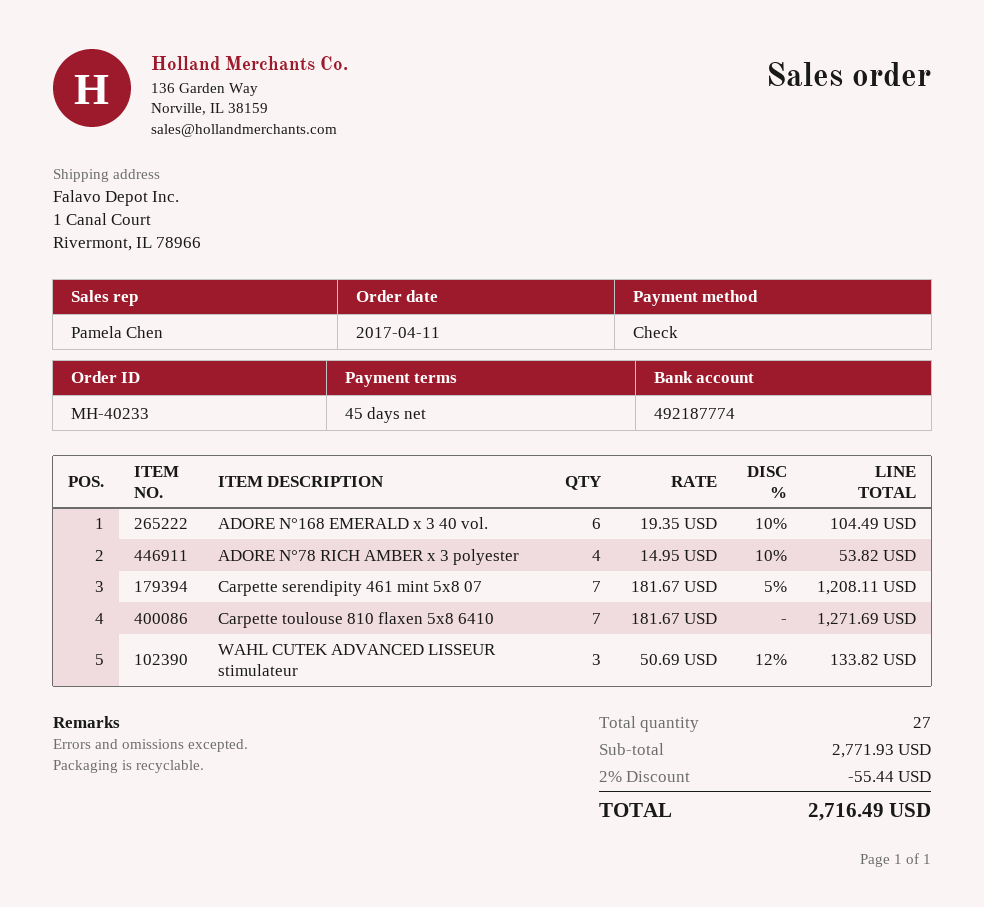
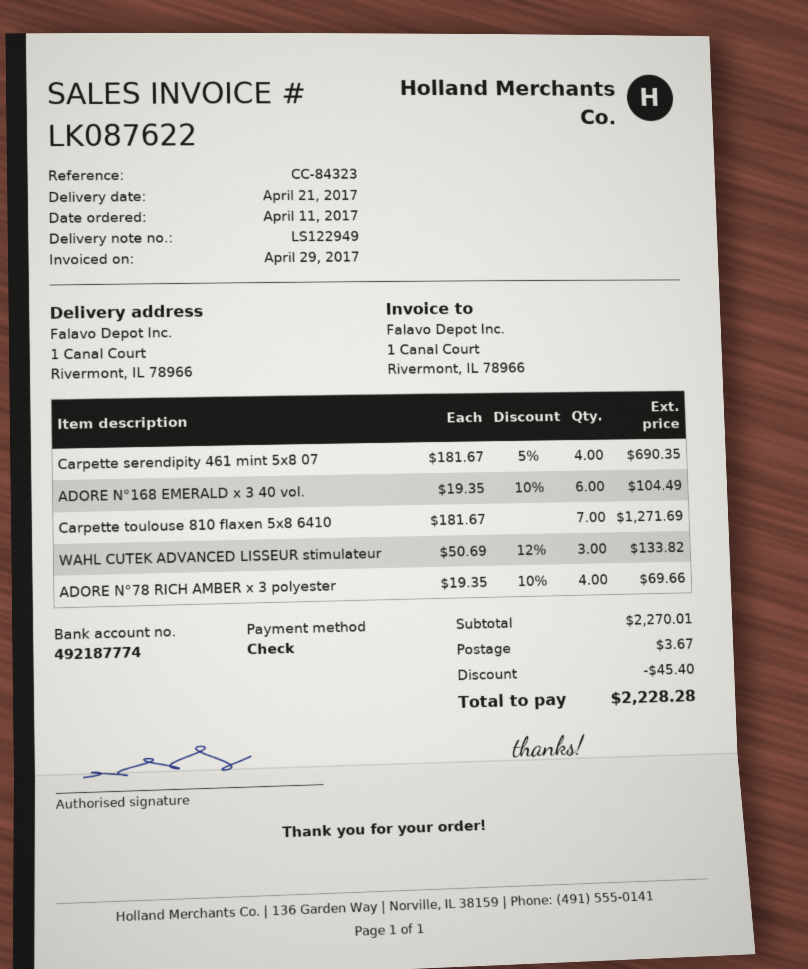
ADORE N°78 RICH AMBER x 3 polyester: 4 x 14.95 - 10% = 53.82 -> 4 x 19.35 - 10% = 69.66
Carpette serendipity 461 mint 5x8 07: 7 x 181.67 - 5% = 1208.11 -> 4 x 181.67 - 5% = 690.35
subtotal: 2771.93 -> 2270.01
discount: 55.44 -> 45.40
shipping: none -> 3.67
total: 2716.49 -> 2228.28

